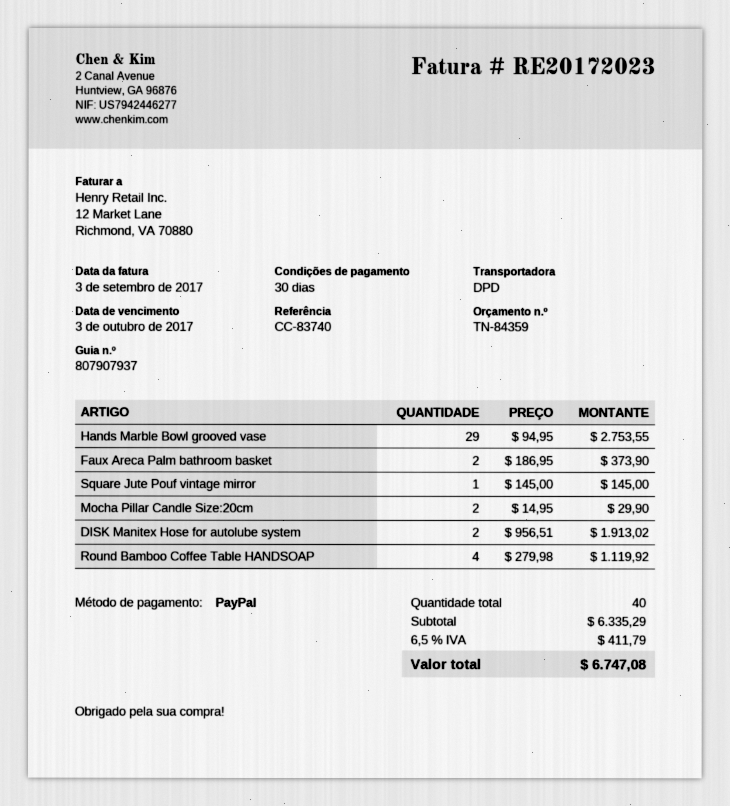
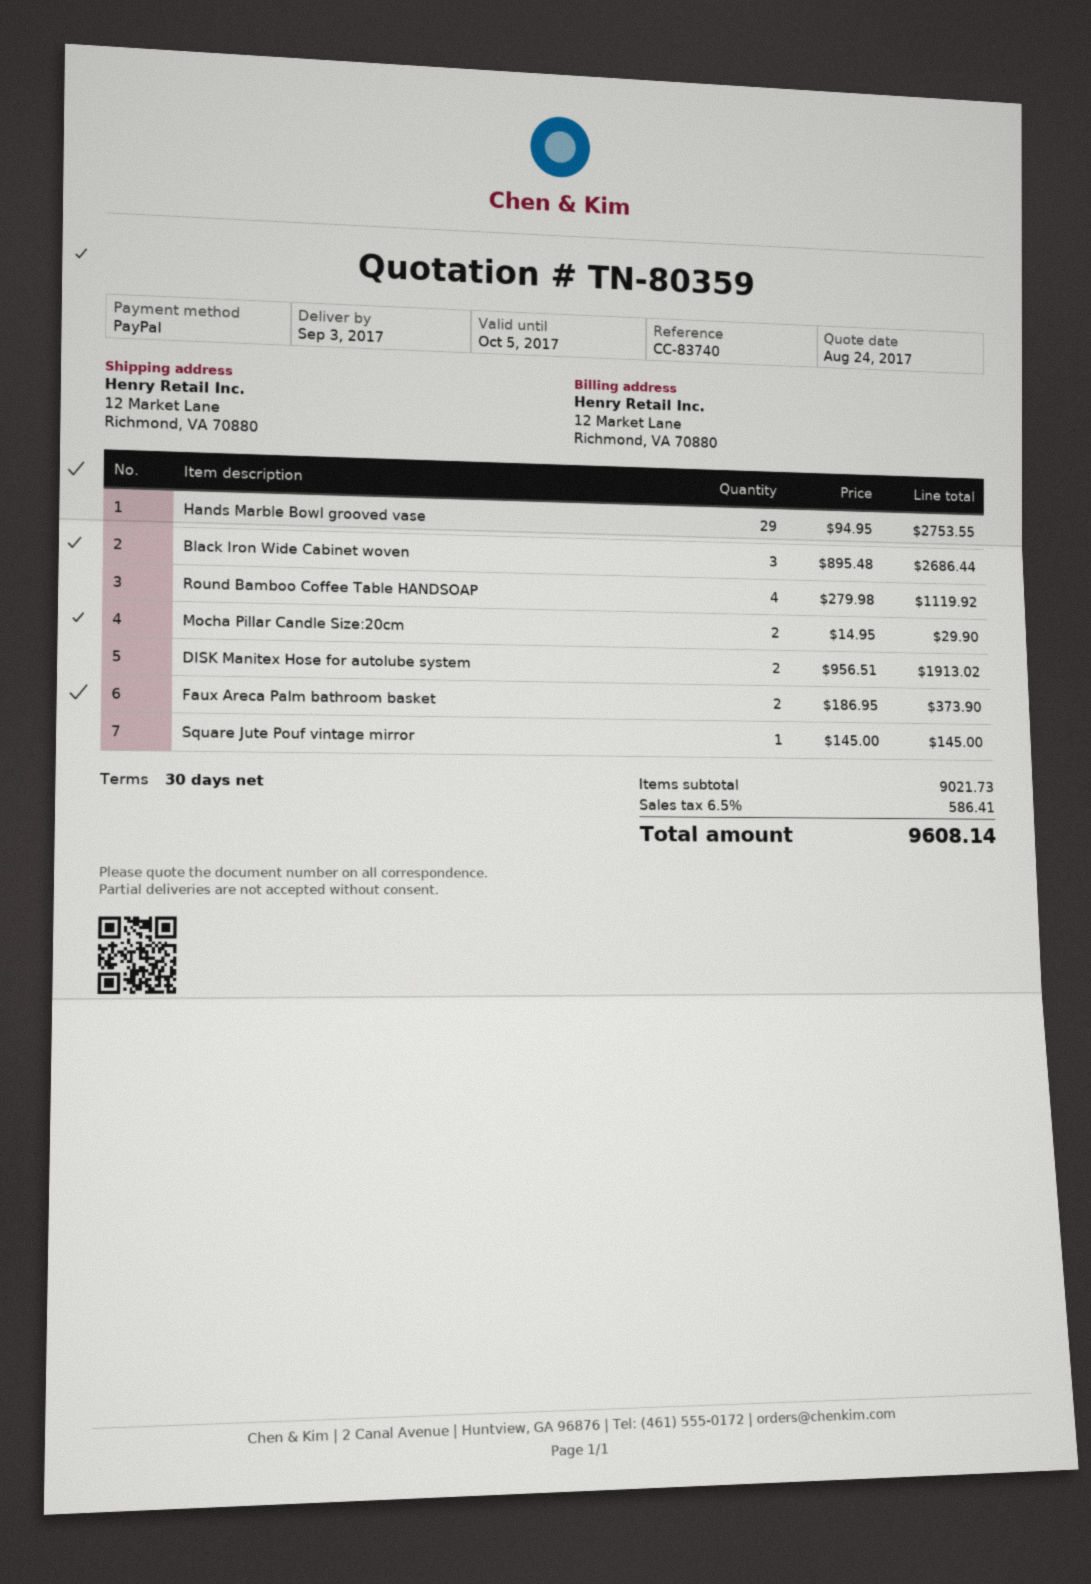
quote number: TN-84359 -> TN-80359
Black Iron Wide Cabinet woven: none -> 3 x 895.48 = 2686.44
subtotal: 6335.29 -> 9021.73
tax: 6.5% = 411.79 -> 6.5% = 586.41
total: 6747.08 -> 9608.14

